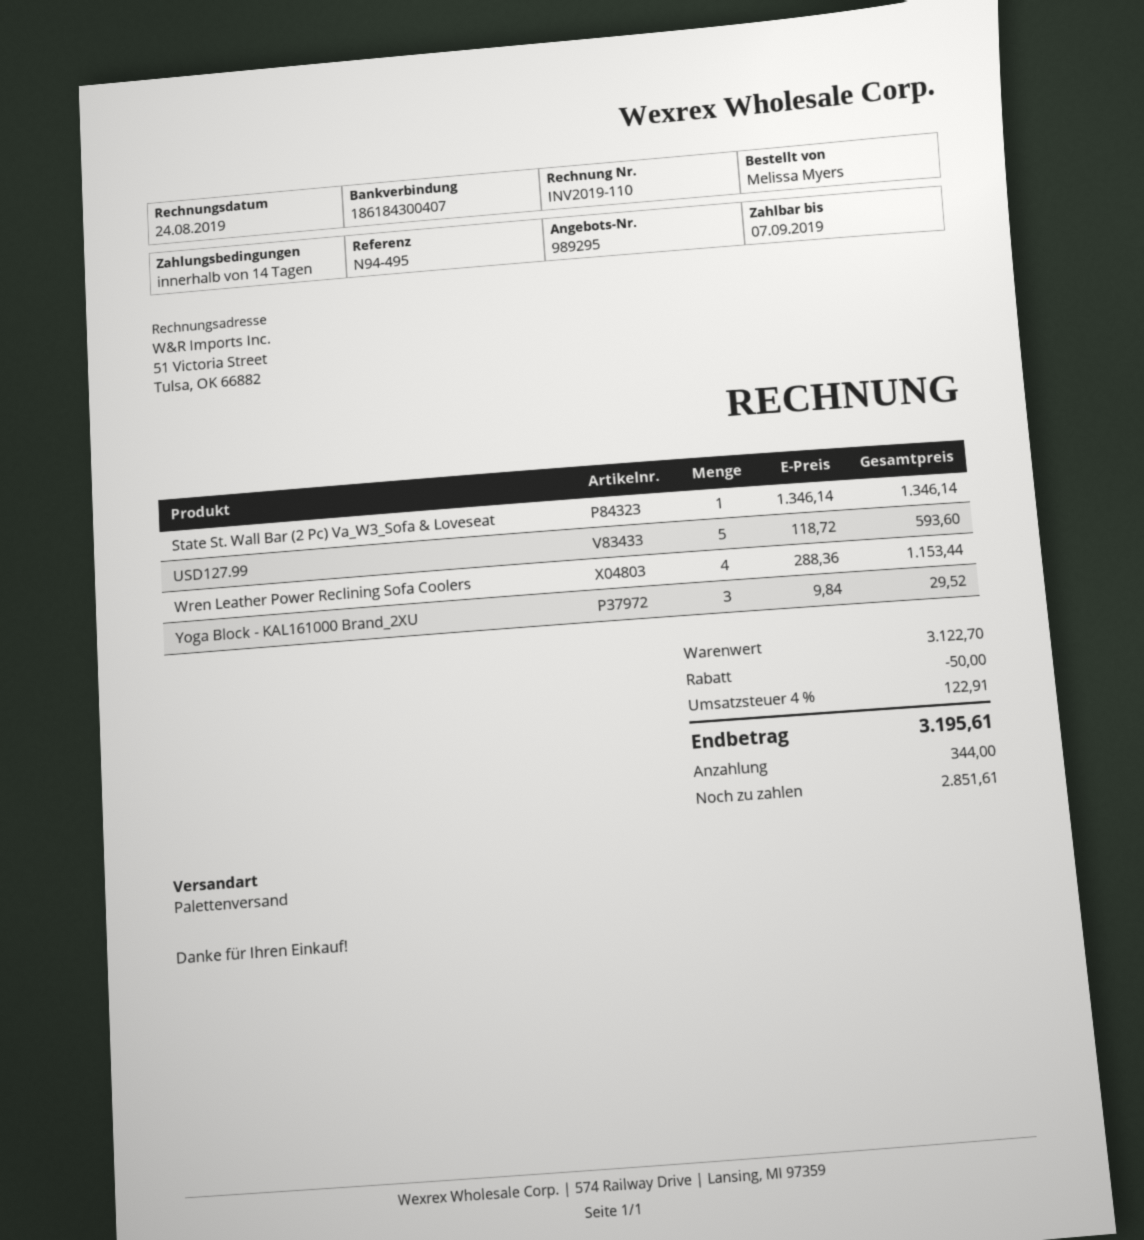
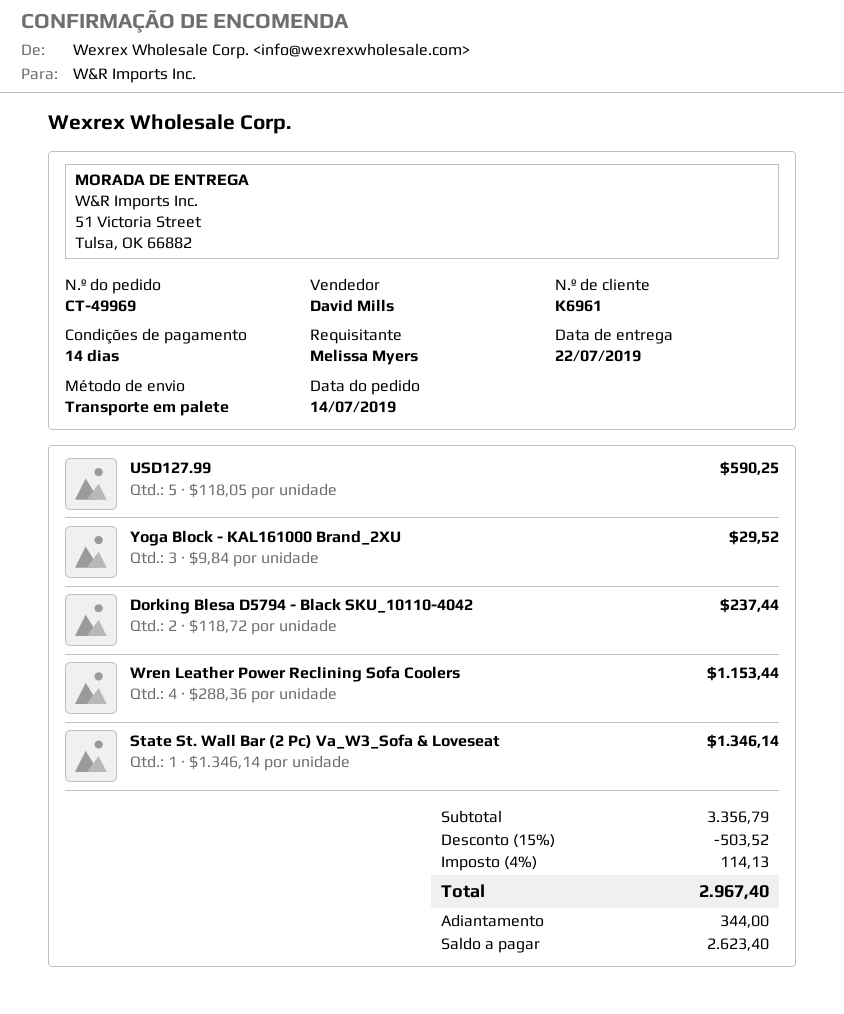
USD127.99: 5 x 118.72 = 593.60 -> 5 x 118.05 = 590.25
Dorking Blesa D5794 - Black SKU_10110-4042: none -> 2 x 118.72 = 237.44
subtotal: 3122.70 -> 3356.79
discount: 50.00 -> 503.52
tax: 4% = 122.91 -> 4% = 114.13
total: 3195.61 -> 2967.40
balance: 2851.61 -> 2623.40

